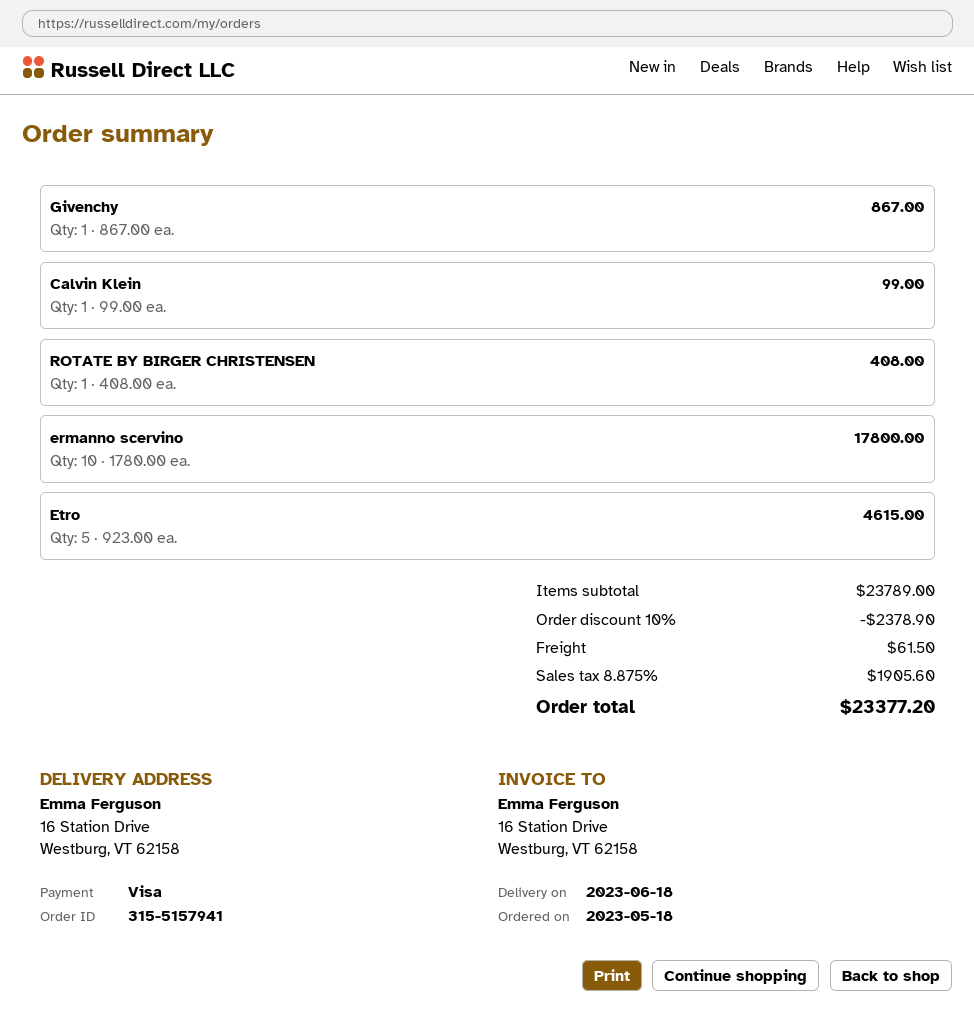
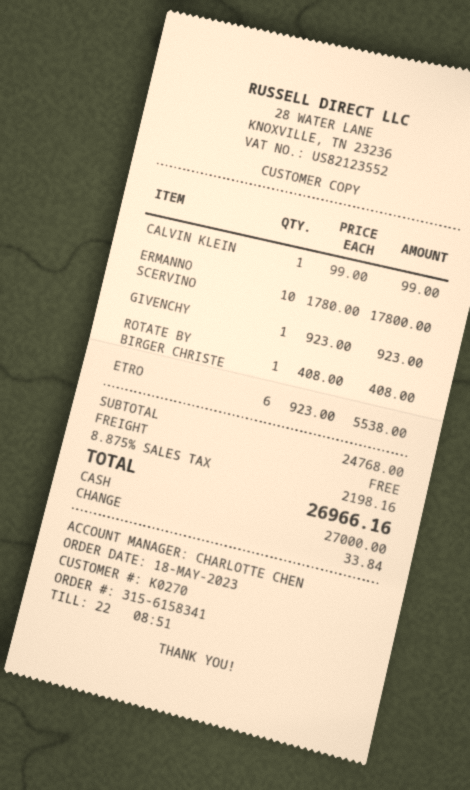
order number: 315-5157941 -> 315-6158341
payment method: Visa -> cash
Givenchy: 1 x 867.00 = 867.00 -> 1 x 923.00 = 923.00
Etro: 5 x 923.00 = 4615.00 -> 6 x 923.00 = 5538.00
subtotal: 23789.00 -> 24768.00
discount: 10% = 2378.90 -> none
shipping: 61.50 -> 0.00
tax: 8.875% = 1905.60 -> 8.875% = 2198.16
total: 23377.20 -> 26966.16

